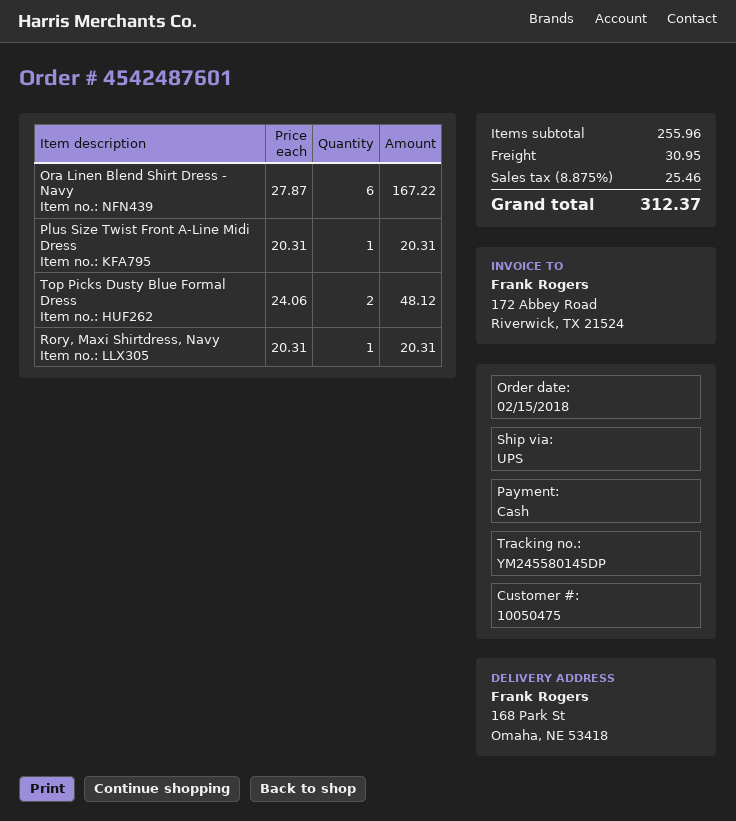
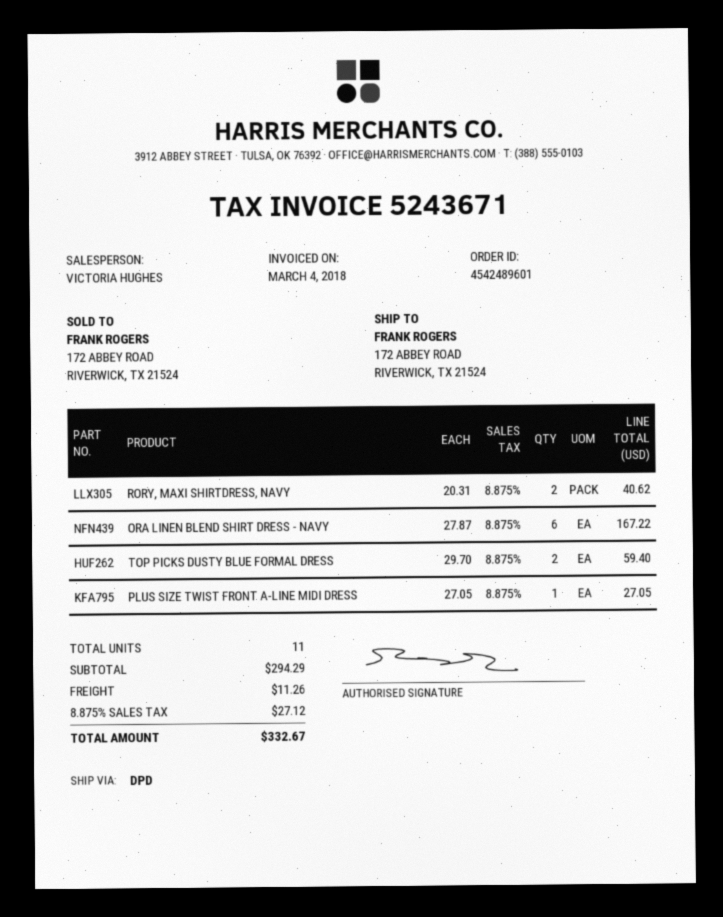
order number: 4542487601 -> 4542489601
shipping method: UPS -> DPD
ship to: 168 Park St, Omaha, NE 53418 -> 172 ABBEY ROAD, RIVERWICK, TX 21524
Plus Size Twist Front A-Line Midi Dress: 1 x 20.31 = 20.31 -> 1 x 27.05 = 27.05
Top Picks Dusty Blue Formal Dress: 2 x 24.06 = 48.12 -> 2 x 29.70 = 59.40
Rory, Maxi Shirtdress, Navy: 1 x 20.31 = 20.31 -> 2 x 20.31 = 40.62
subtotal: 255.96 -> 294.29
shipping: 30.95 -> 11.26
tax: 8.875% = 25.46 -> 8.875% = 27.12
total: 312.37 -> 332.67

